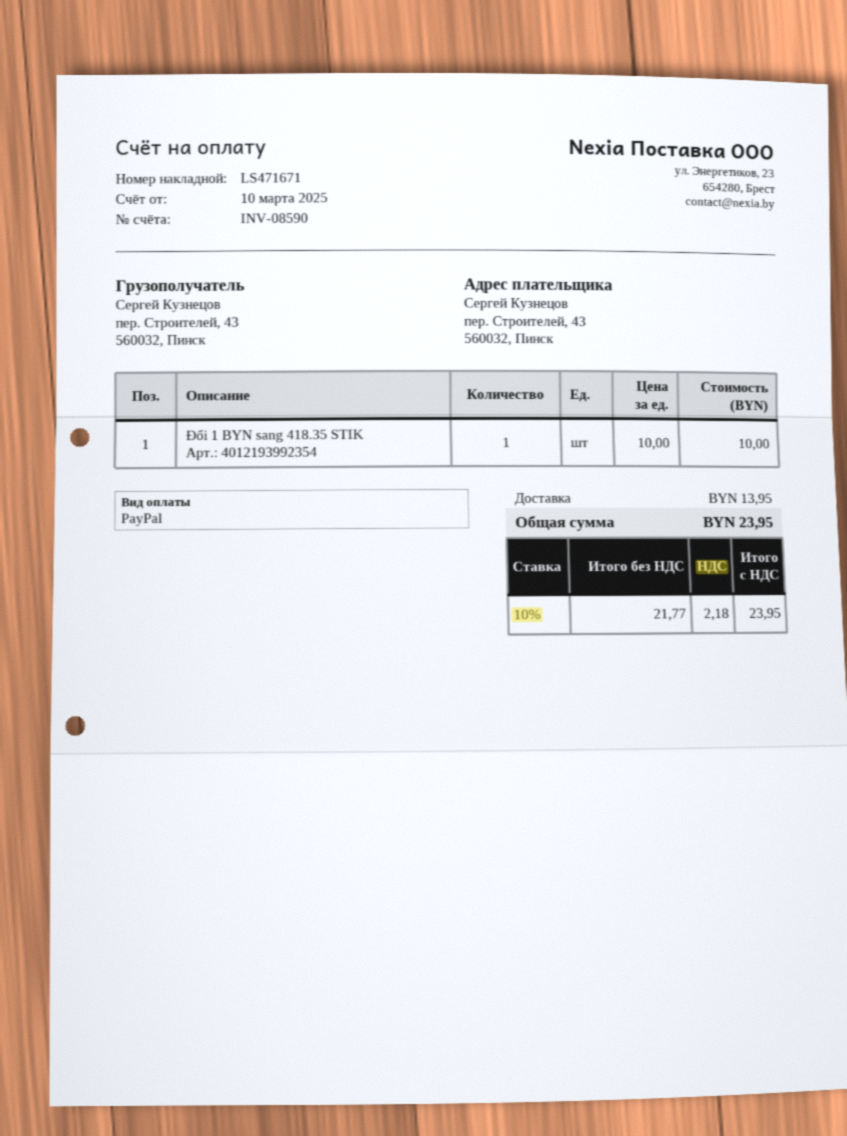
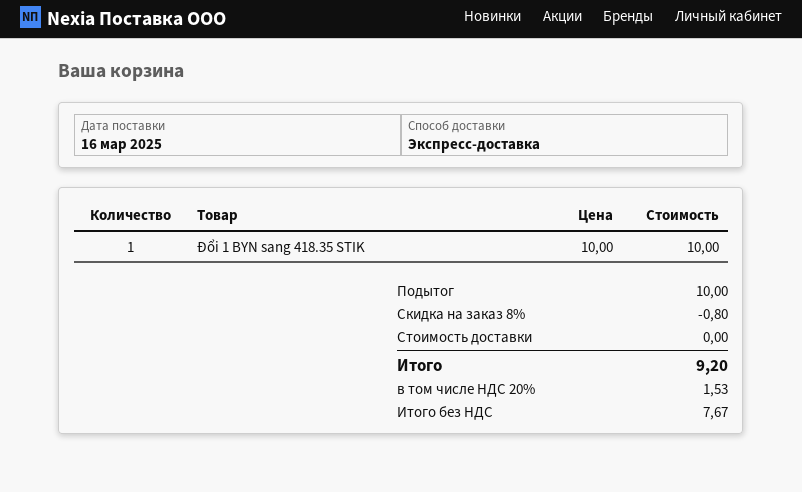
discount: none -> 8% = 0.80
shipping: 13.95 -> 0.00
net: 21.77 -> 7.67
tax: 10% = 2.18 -> 20% = 1.53
total: 23.95 -> 9.20

